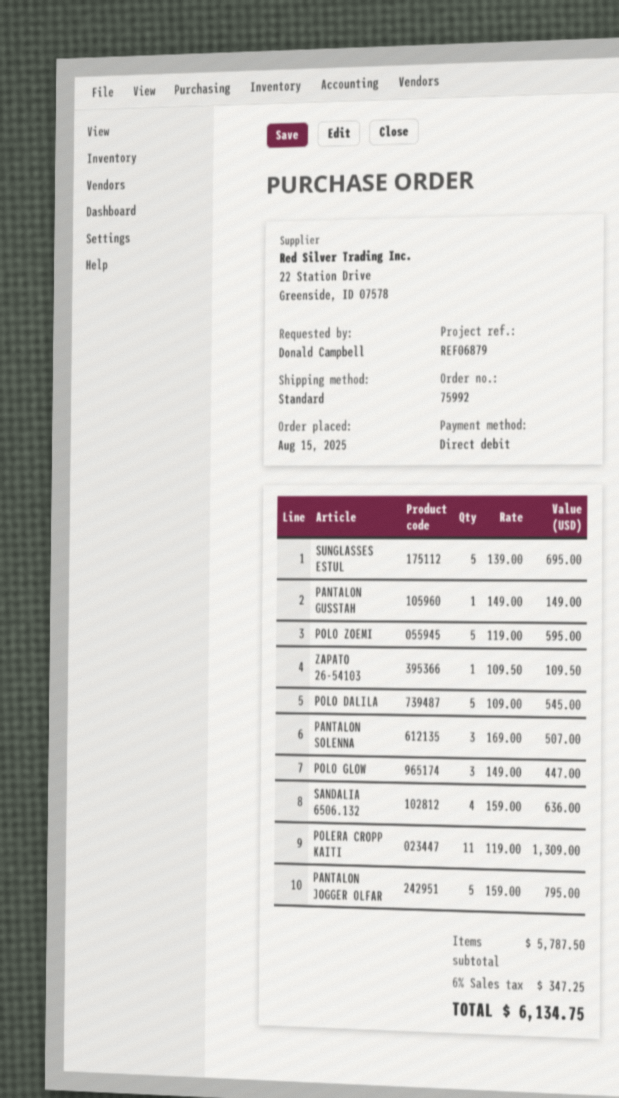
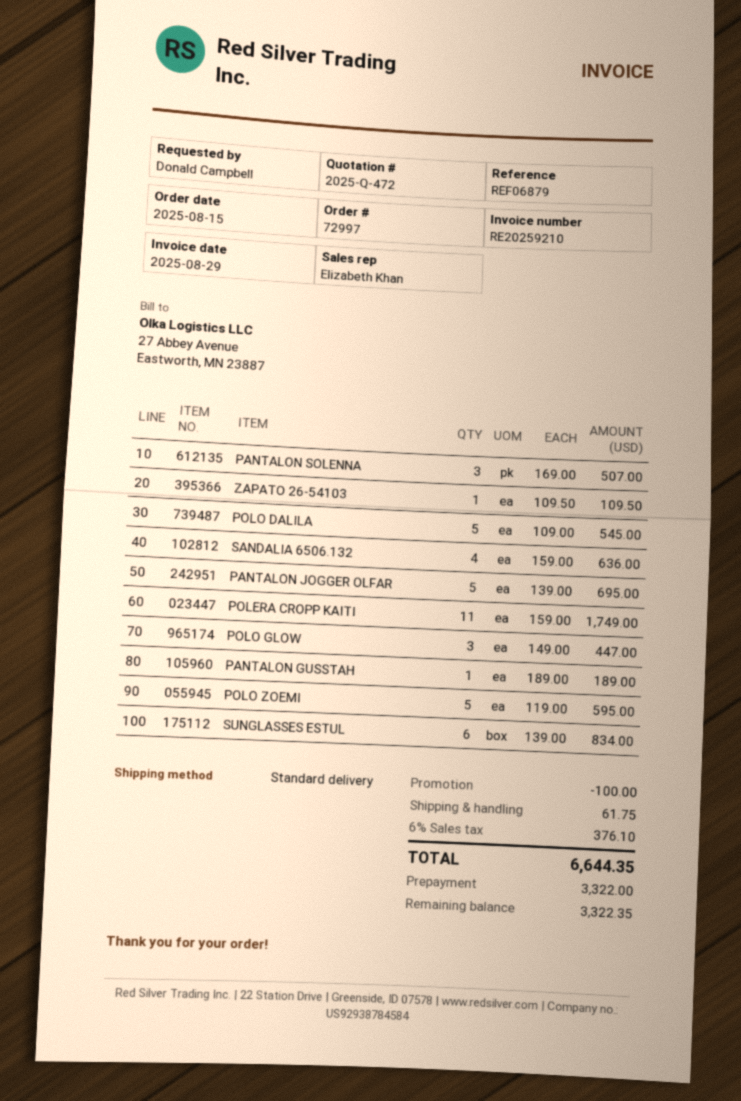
order number: 75992 -> 72997
SUNGLASSES ESTUL: 5 x 139.00 = 695.00 -> 6 x 139.00 = 834.00
PANTALON GUSSTAH: 1 x 149.00 = 149.00 -> 1 x 189.00 = 189.00
POLERA CROPP KAITI: 11 x 119.00 = 1309.00 -> 11 x 159.00 = 1749.00
PANTALON JOGGER OLFAR: 5 x 159.00 = 795.00 -> 5 x 139.00 = 695.00
discount: none -> 100.00
shipping: none -> 61.75
tax: 6% = 347.25 -> 6% = 376.10
total: 6134.75 -> 6644.35

